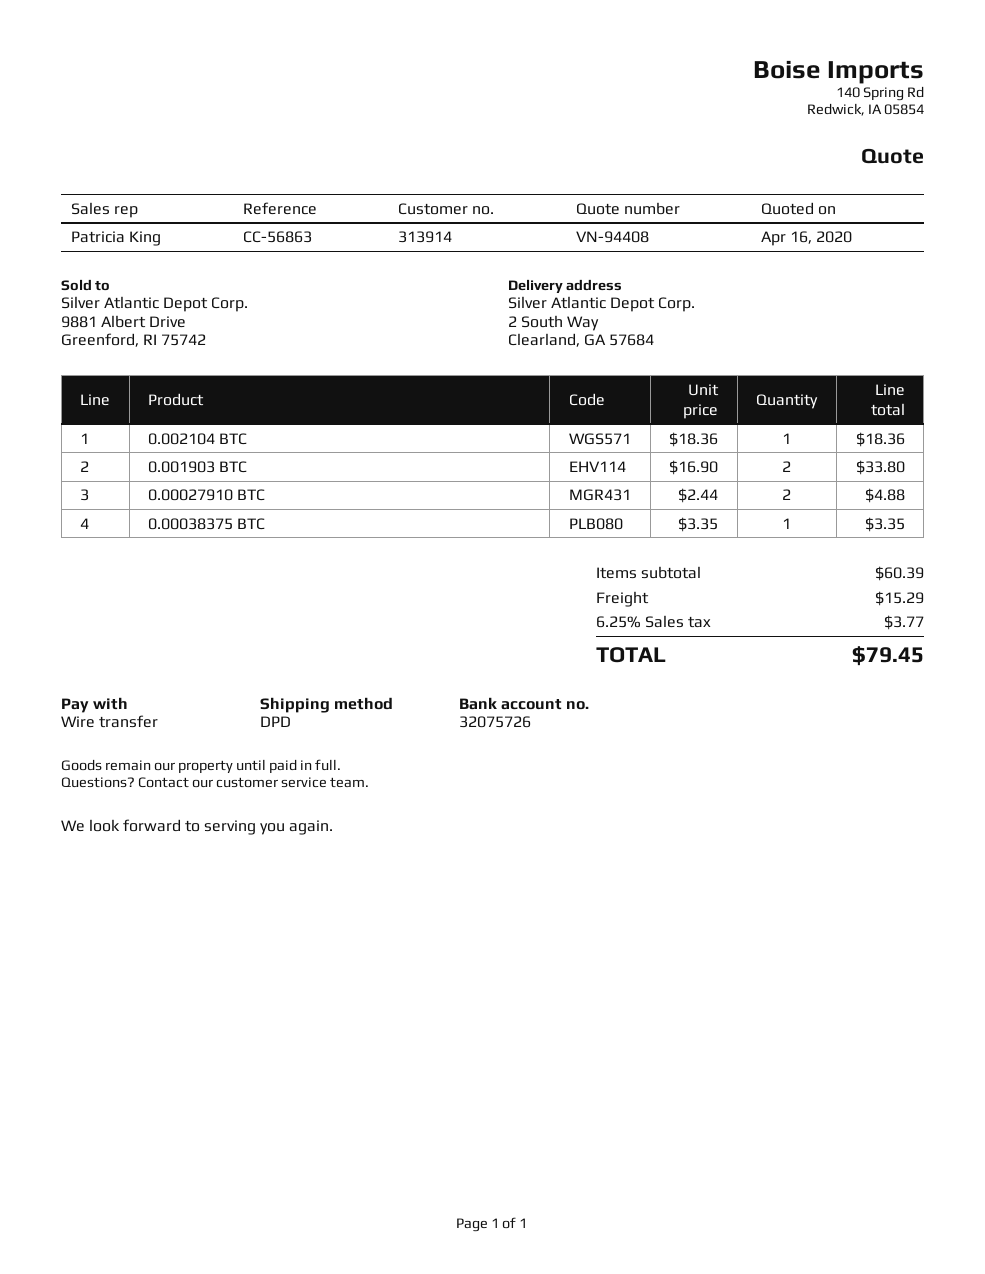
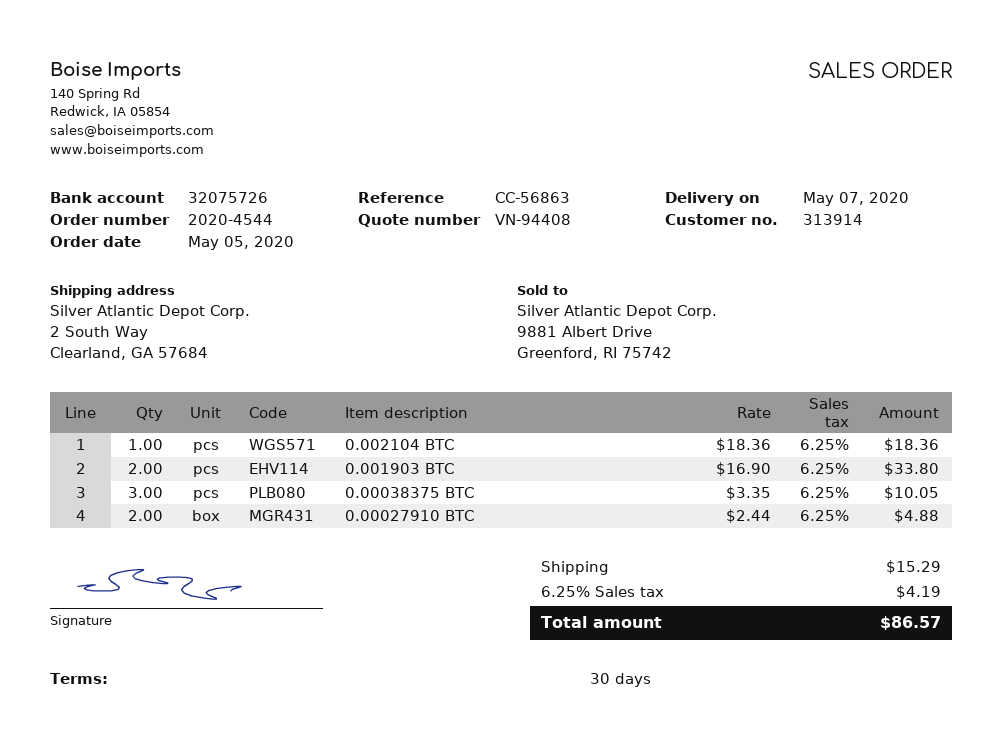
0.00038375 BTC: 1 x 3.35 = 3.35 -> 3 x 3.35 = 10.05
tax: 6.25% = 3.77 -> 6.25% = 4.19
total: 79.45 -> 86.57

